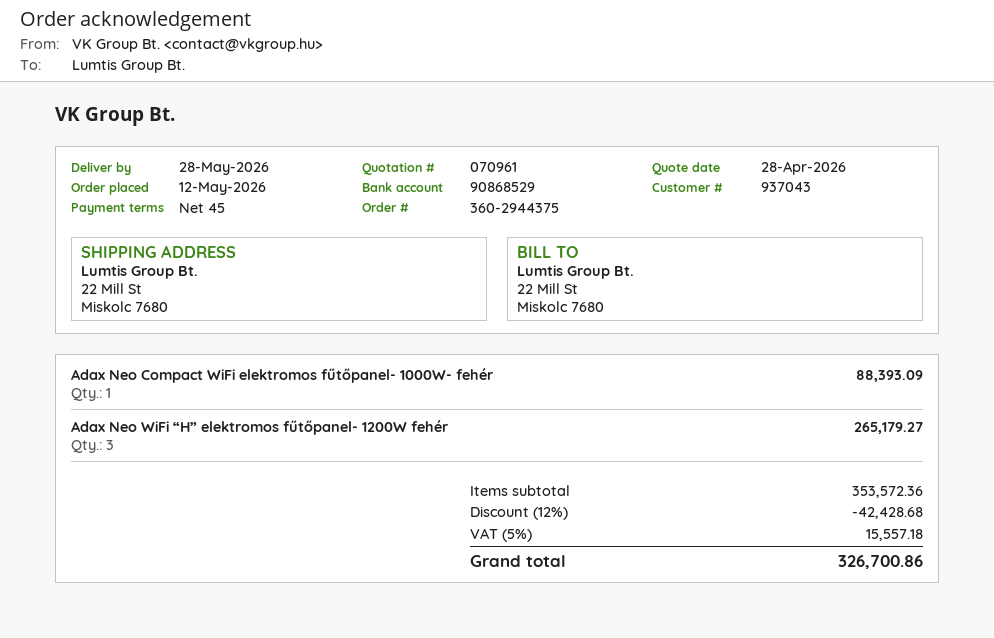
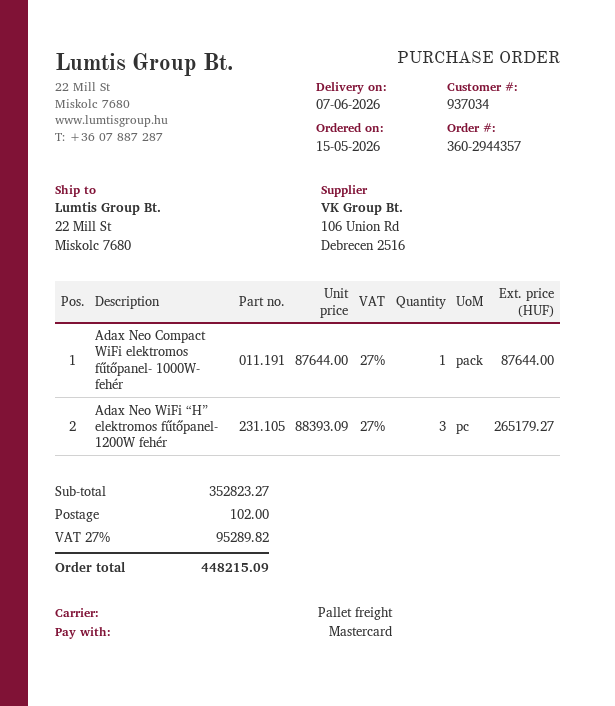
order number: 360-2944375 -> 360-2944357
order date: 2026-05-12 -> 2026-05-15
delivery date: 2026-05-28 -> 2026-06-07
customer number: 937043 -> 937034
Adax Neo Compact WiFi elektromos fűtőpanel- 1000W- fehér: 1 for 88393.09 -> 1 for 87644.00
subtotal: 353572.36 -> 352823.27
discount: 12% = 42428.68 -> none
shipping: none -> 102.00
tax: 5% = 15557.18 -> 27% = 95289.82
total: 326700.86 -> 448215.09

